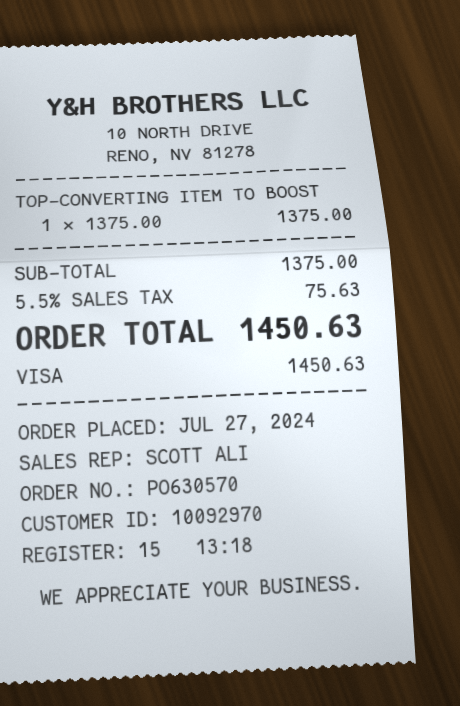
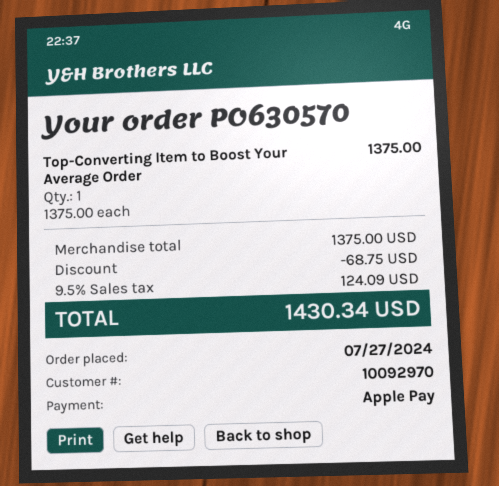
payment method: Visa -> Apple Pay
discount: none -> 68.75
tax: 5.5% = 75.63 -> 9.5% = 124.09
total: 1450.63 -> 1430.34

